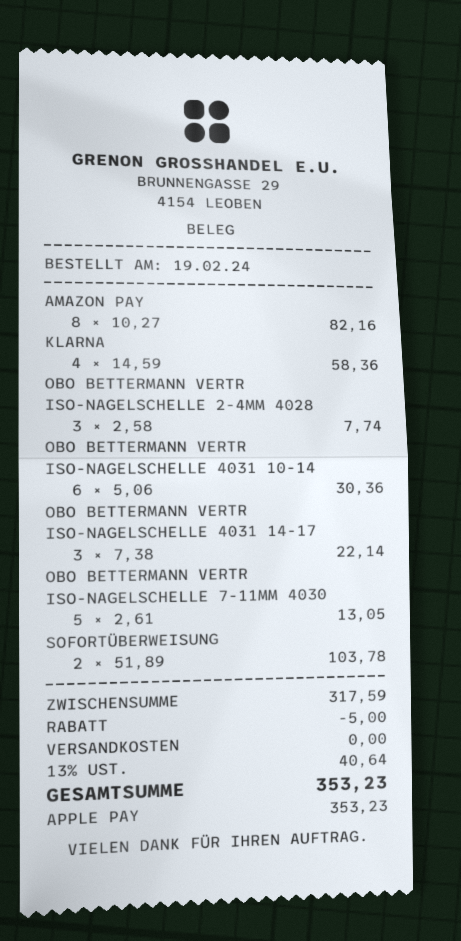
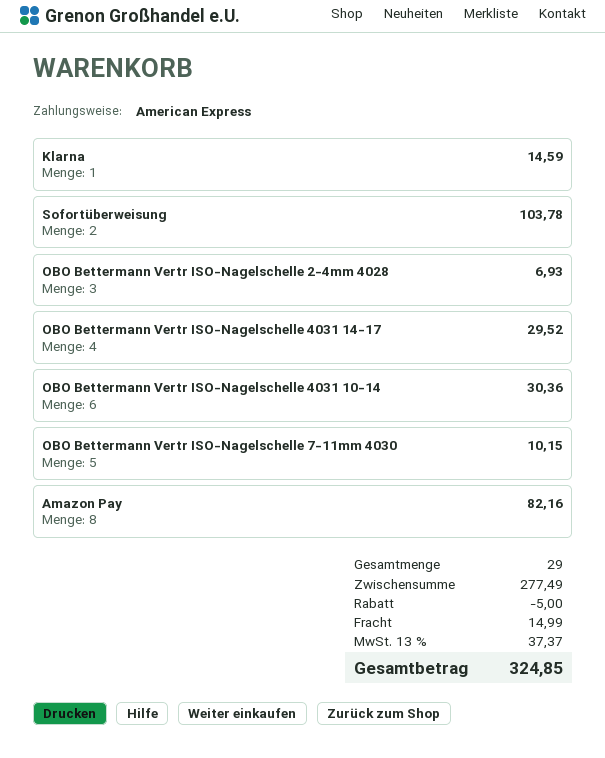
payment method: Apple Pay -> American Express
KLARNA: 4 for 58.36 -> 1 for 14.59
OBO BETTERMANN VERTR ISO-NAGELSCHELLE 2-4MM 4028: 3 for 7.74 -> 3 for 6.93
OBO BETTERMANN VERTR ISO-NAGELSCHELLE 4031 14-17: 3 for 22.14 -> 4 for 29.52
OBO BETTERMANN VERTR ISO-NAGELSCHELLE 7-11MM 4030: 5 for 13.05 -> 5 for 10.15
subtotal: 317.59 -> 277.49
shipping: 0.00 -> 14.99
tax: 13% = 40.64 -> 13% = 37.37
total: 353.23 -> 324.85

